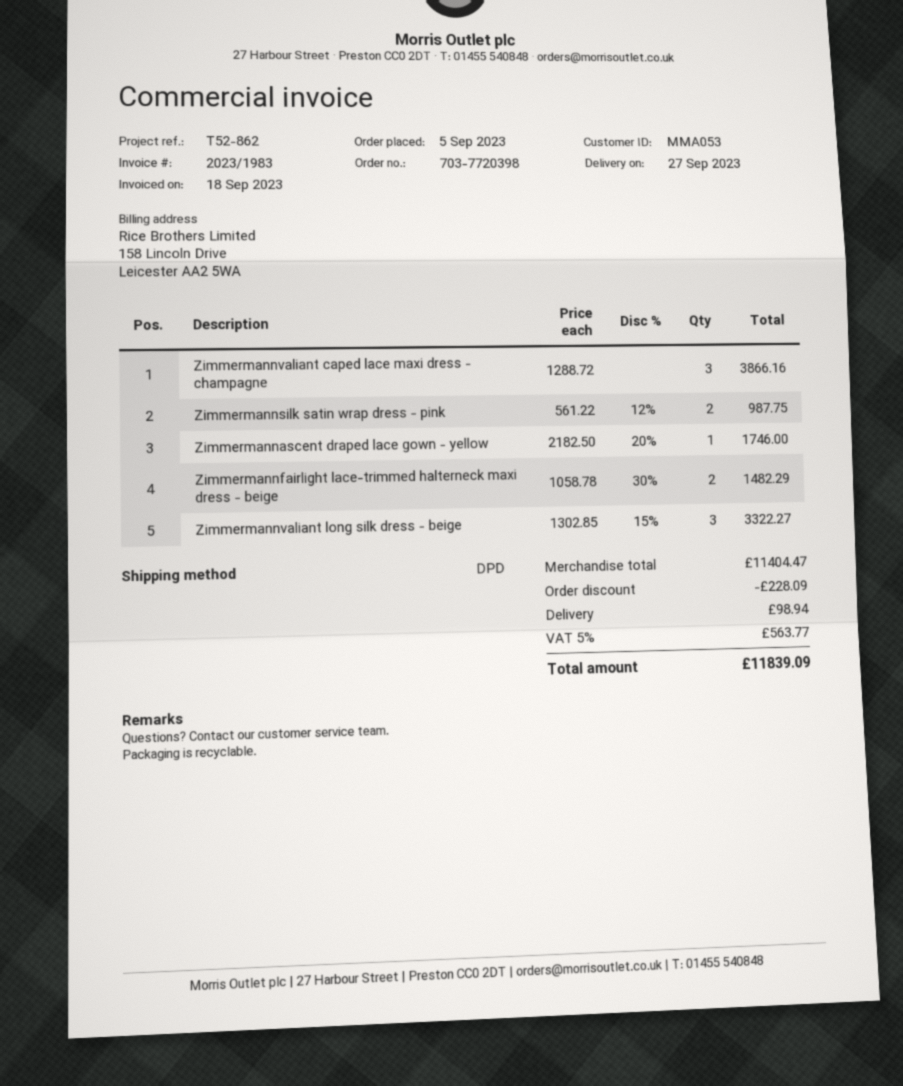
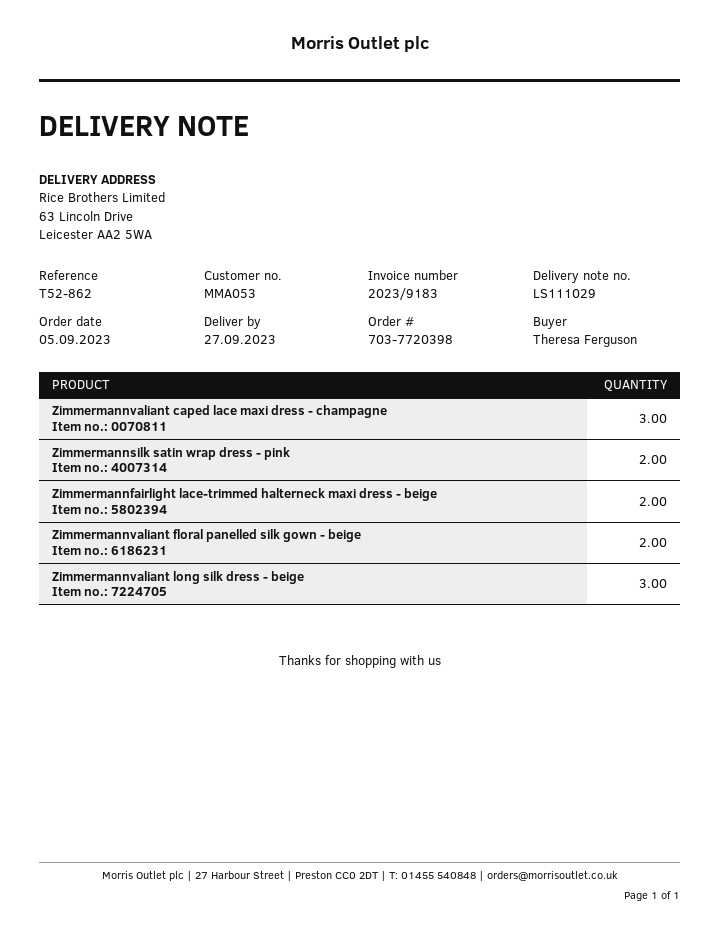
invoice number: 2023/1983 -> 2023/9183
Zimmermannascent draped lace gown - yellow: 1 -> none
Zimmermannvaliant floral panelled silk gown - beige: none -> 2

